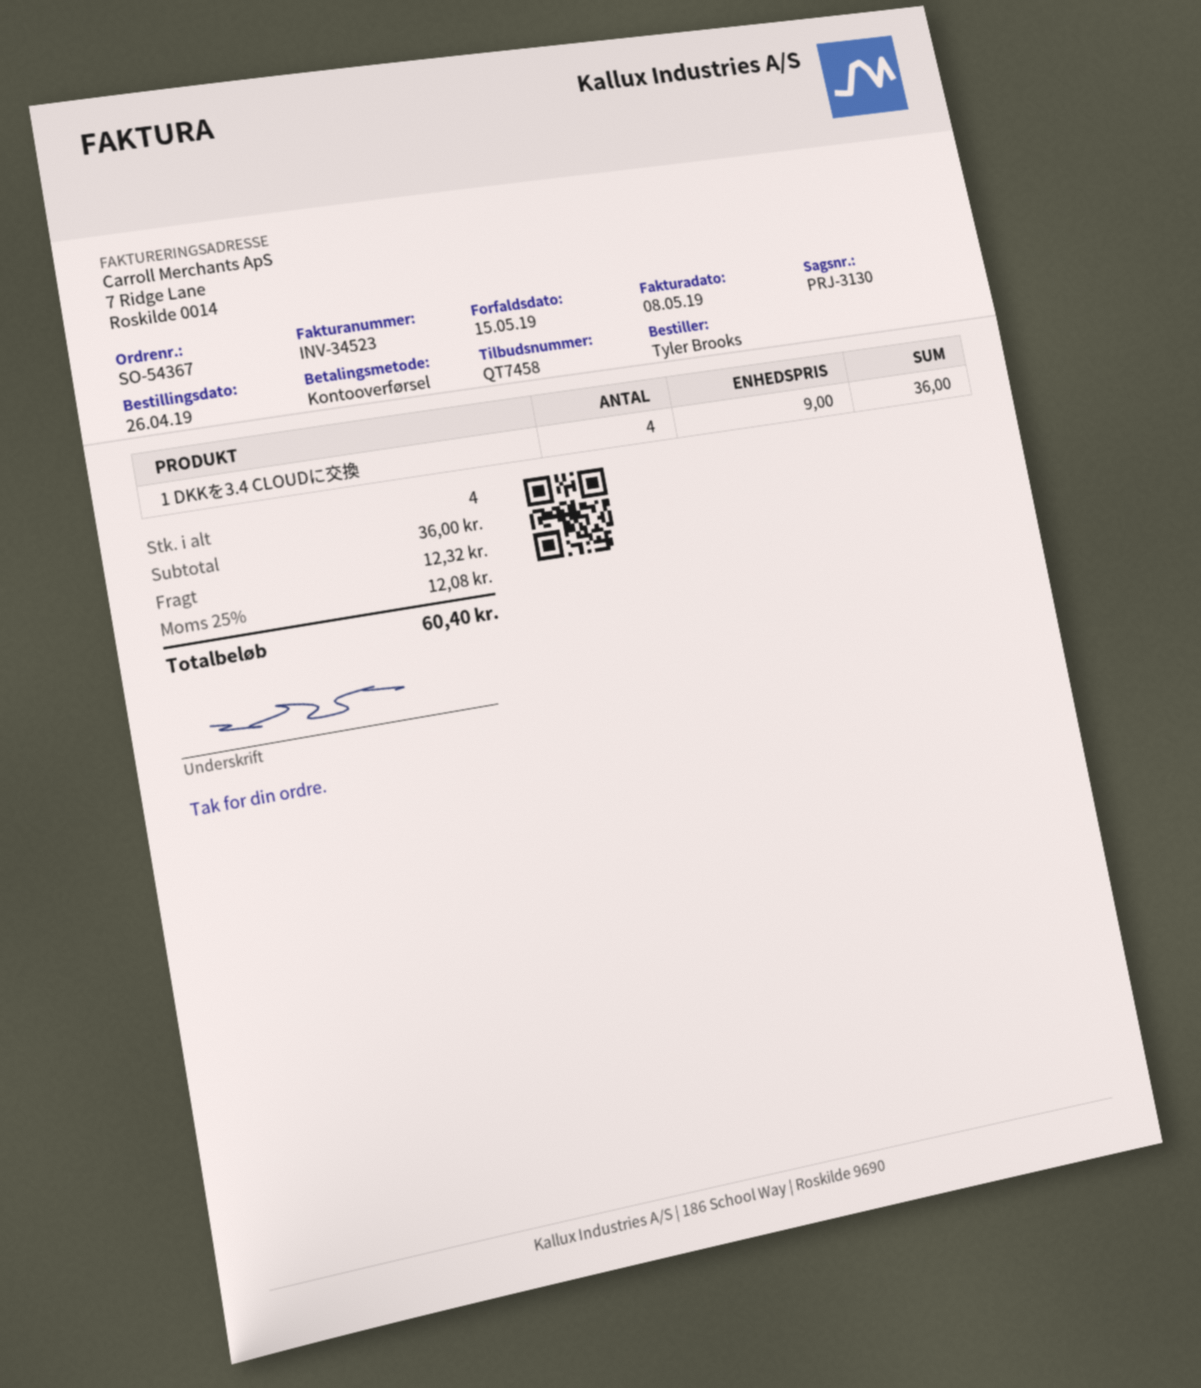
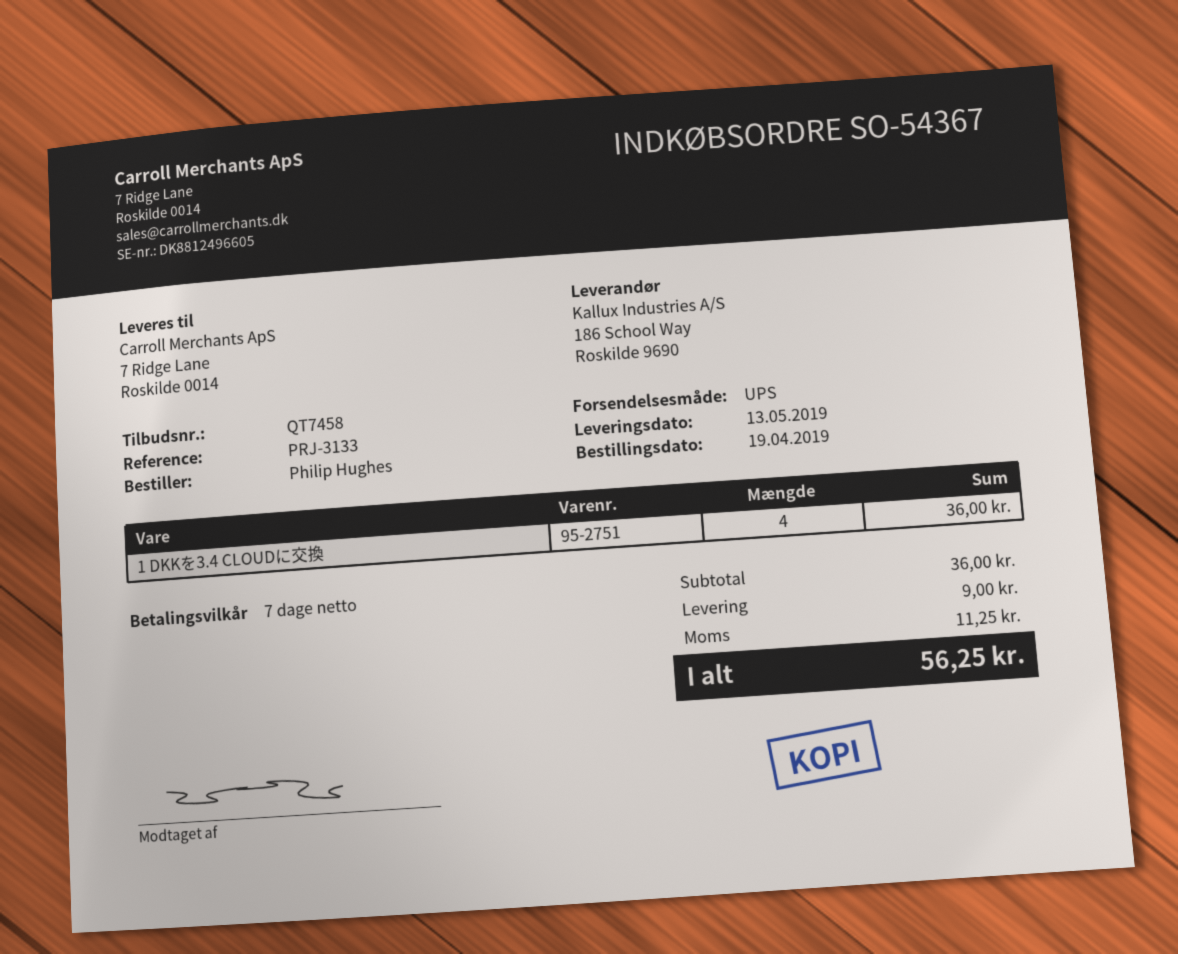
order date: 2019-04-26 -> 2019-04-19
reference: PRJ-3130 -> PRJ-3133
ordered by: Tyler Brooks -> Philip Hughes
shipping: 12.32 -> 9.00
tax: 12.08 -> 11.25
total: 60.40 -> 56.25

